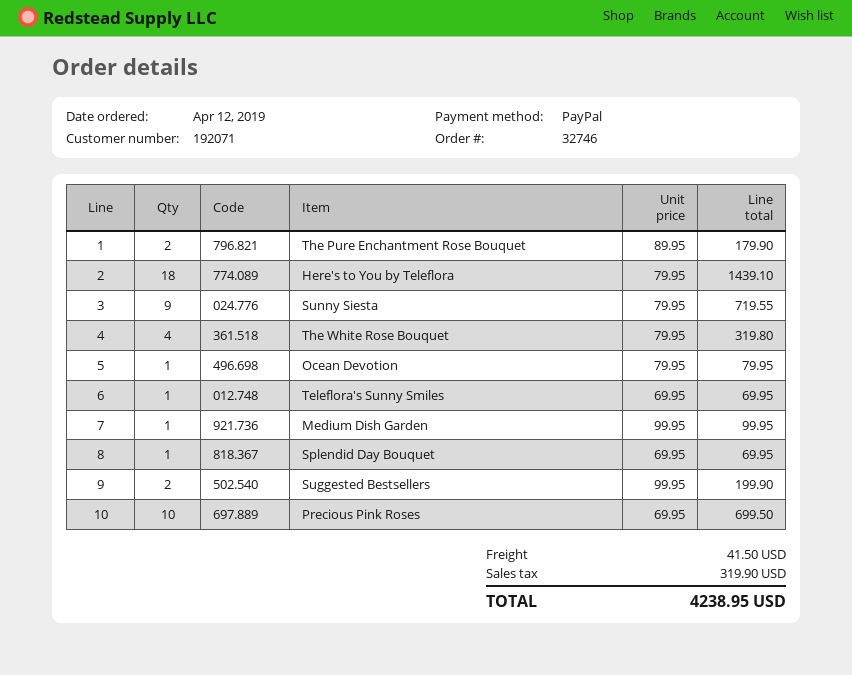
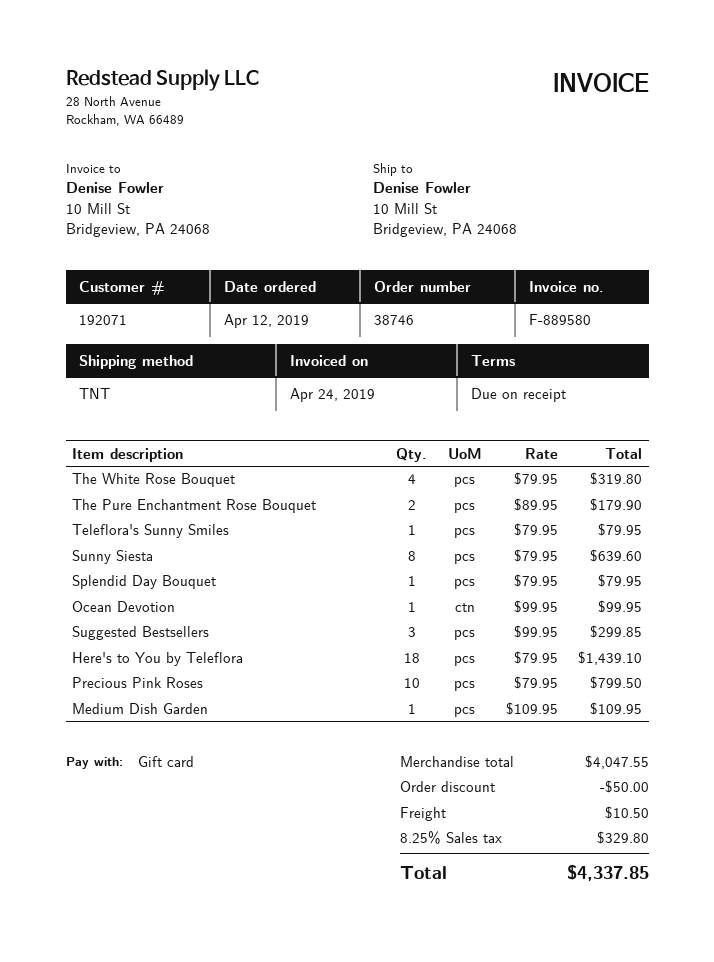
order number: 32746 -> 38746
payment method: PayPal -> gift card
Sunny Siesta: 9 x 79.95 = 719.55 -> 8 x 79.95 = 639.60
Ocean Devotion: 1 x 79.95 = 79.95 -> 1 x 99.95 = 99.95
Teleflora's Sunny Smiles: 1 x 69.95 = 69.95 -> 1 x 79.95 = 79.95
Medium Dish Garden: 1 x 99.95 = 99.95 -> 1 x 109.95 = 109.95
Splendid Day Bouquet: 1 x 69.95 = 69.95 -> 1 x 79.95 = 79.95
Suggested Bestsellers: 2 x 99.95 = 199.90 -> 3 x 99.95 = 299.85
Precious Pink Roses: 10 x 69.95 = 699.50 -> 10 x 79.95 = 799.50
discount: none -> 50.00
shipping: 41.50 -> 10.50
tax: 319.90 -> 329.80
total: 4238.95 -> 4337.85

